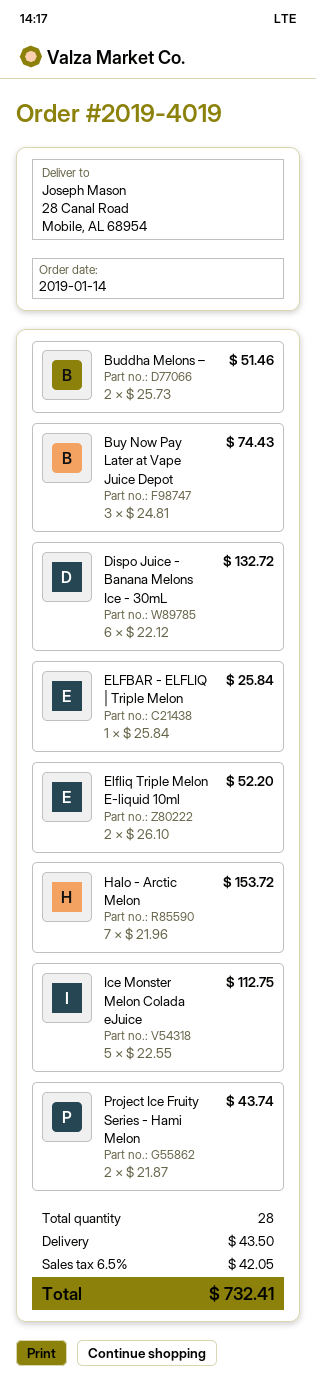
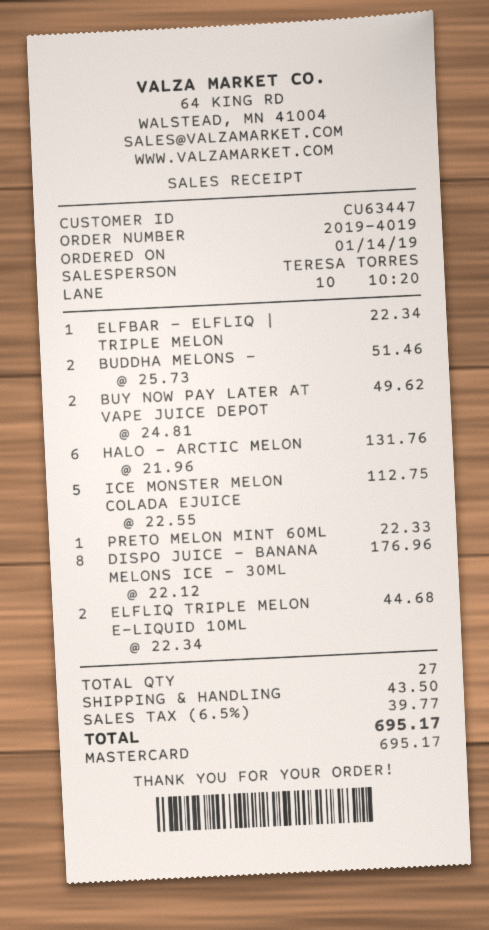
Buy Now Pay Later at Vape Juice Depot: 3 x 24.81 = 74.43 -> 2 x 24.81 = 49.62
Dispo Juice - Banana Melons Ice - 30mL: 6 x 22.12 = 132.72 -> 8 x 22.12 = 176.96
ELFBAR - ELFLIQ | Triple Melon: 1 x 25.84 = 25.84 -> 1 x 22.34 = 22.34
Elfliq Triple Melon E-liquid 10ml: 2 x 26.10 = 52.20 -> 2 x 22.34 = 44.68
Halo - Arctic Melon: 7 x 21.96 = 153.72 -> 6 x 21.96 = 131.76
Project Ice Fruity Series - Hami Melon: 2 x 21.87 = 43.74 -> none
PRETO MELON MINT 60ML: none -> 1 x 22.33 = 22.33
total quantity: 28 -> 27
tax: 6.5% = 42.05 -> 6.5% = 39.77
total: 732.41 -> 695.17

